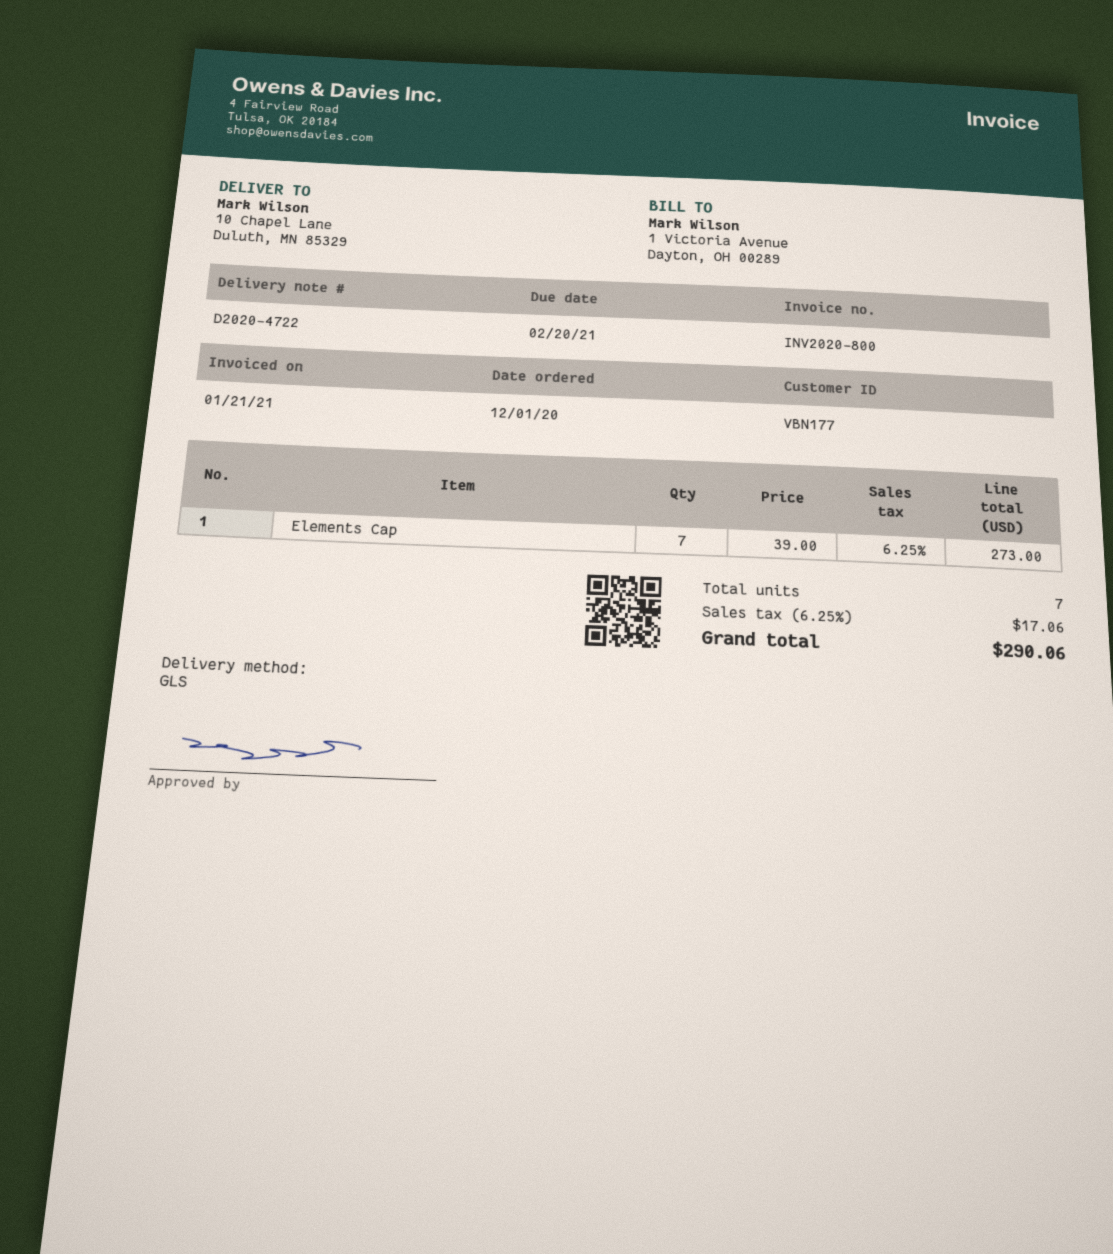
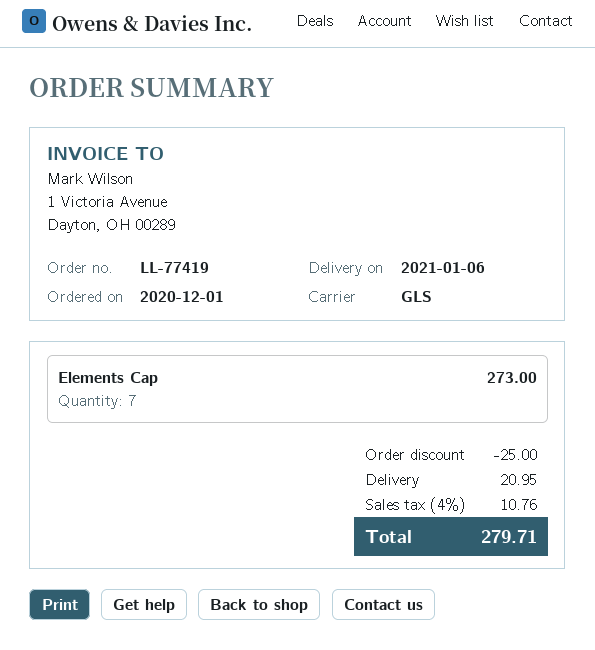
discount: none -> 25.00
shipping: none -> 20.95
tax: 6.25% = 17.06 -> 4% = 10.76
total: 290.06 -> 279.71

